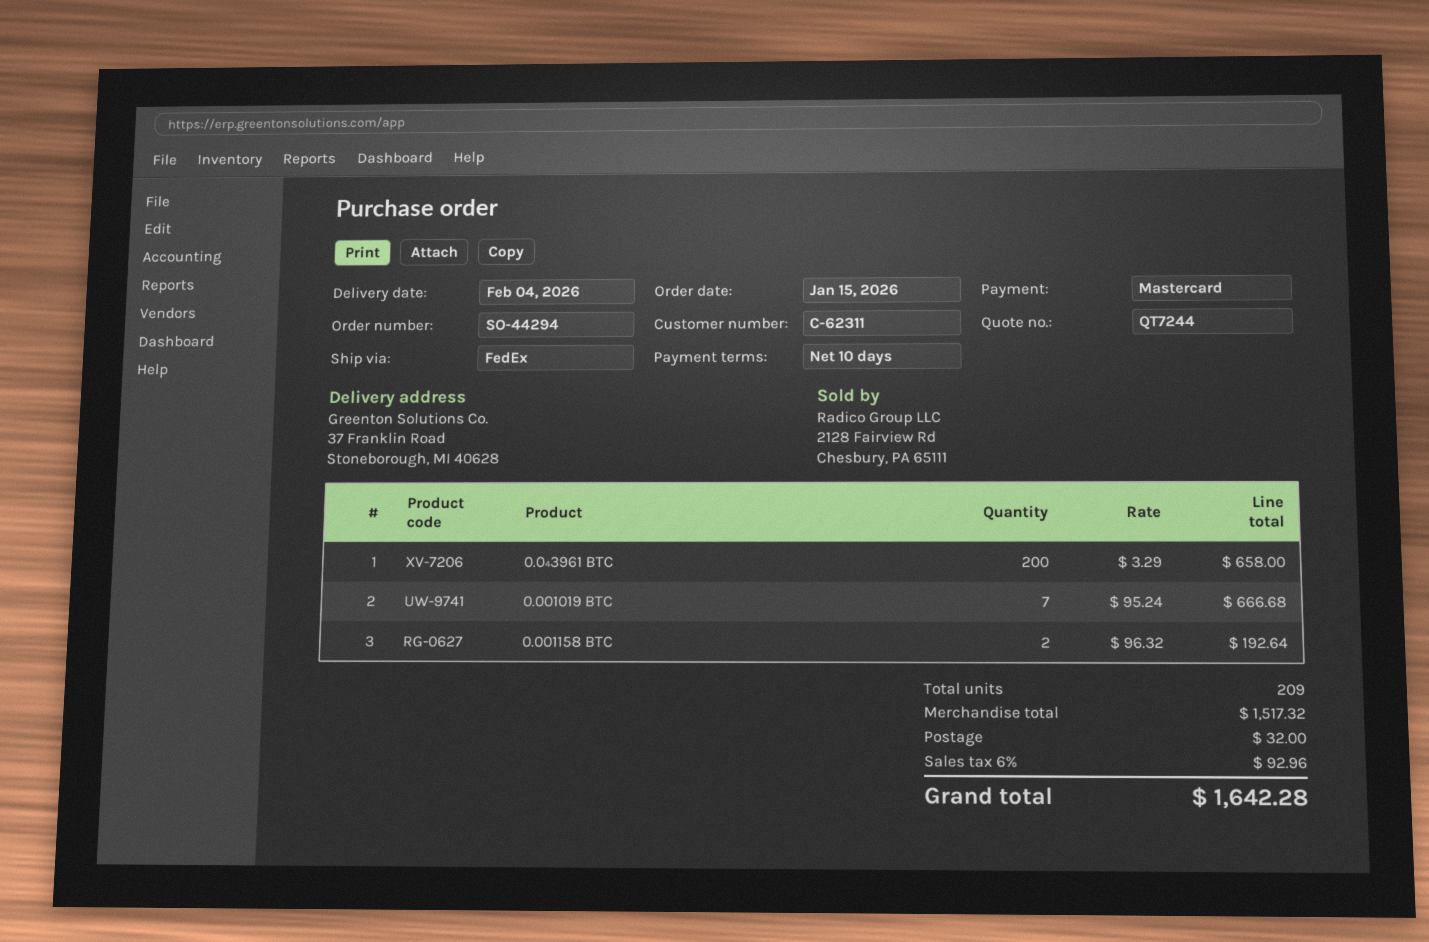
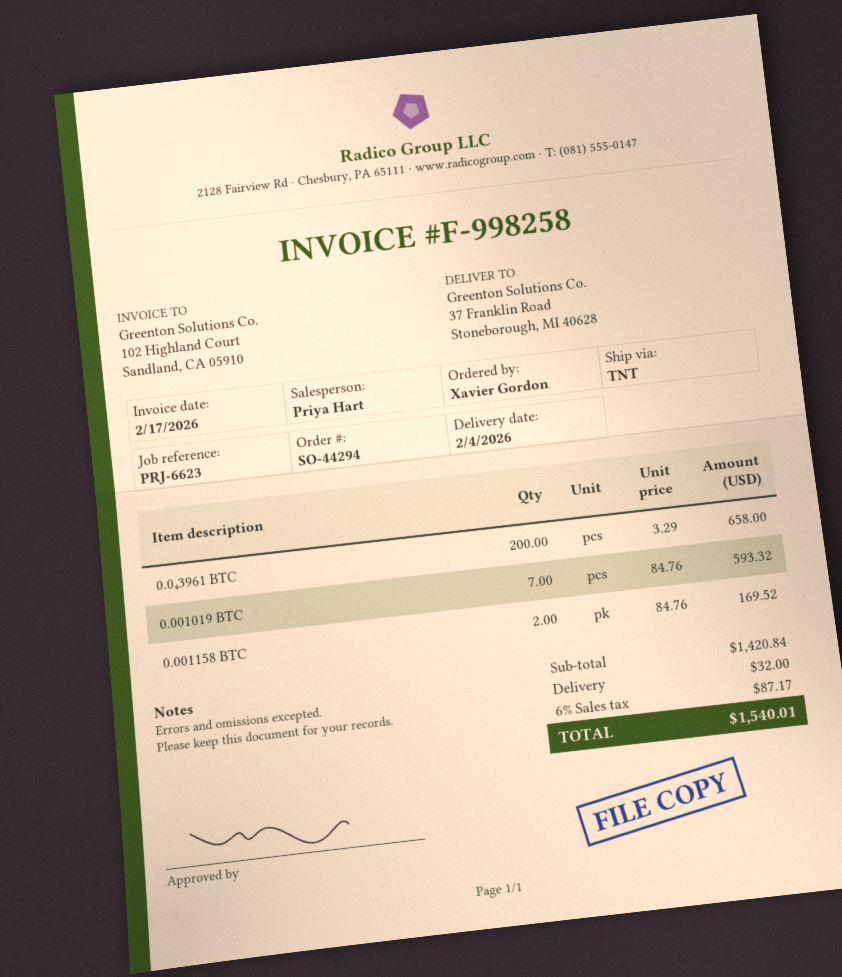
shipping method: FedEx -> TNT
0.001019 BTC: 7 x 95.24 = 666.68 -> 7 x 84.76 = 593.32
0.001158 BTC: 2 x 96.32 = 192.64 -> 2 x 84.76 = 169.52
subtotal: 1517.32 -> 1420.84
tax: 6% = 92.96 -> 6% = 87.17
total: 1642.28 -> 1540.01

